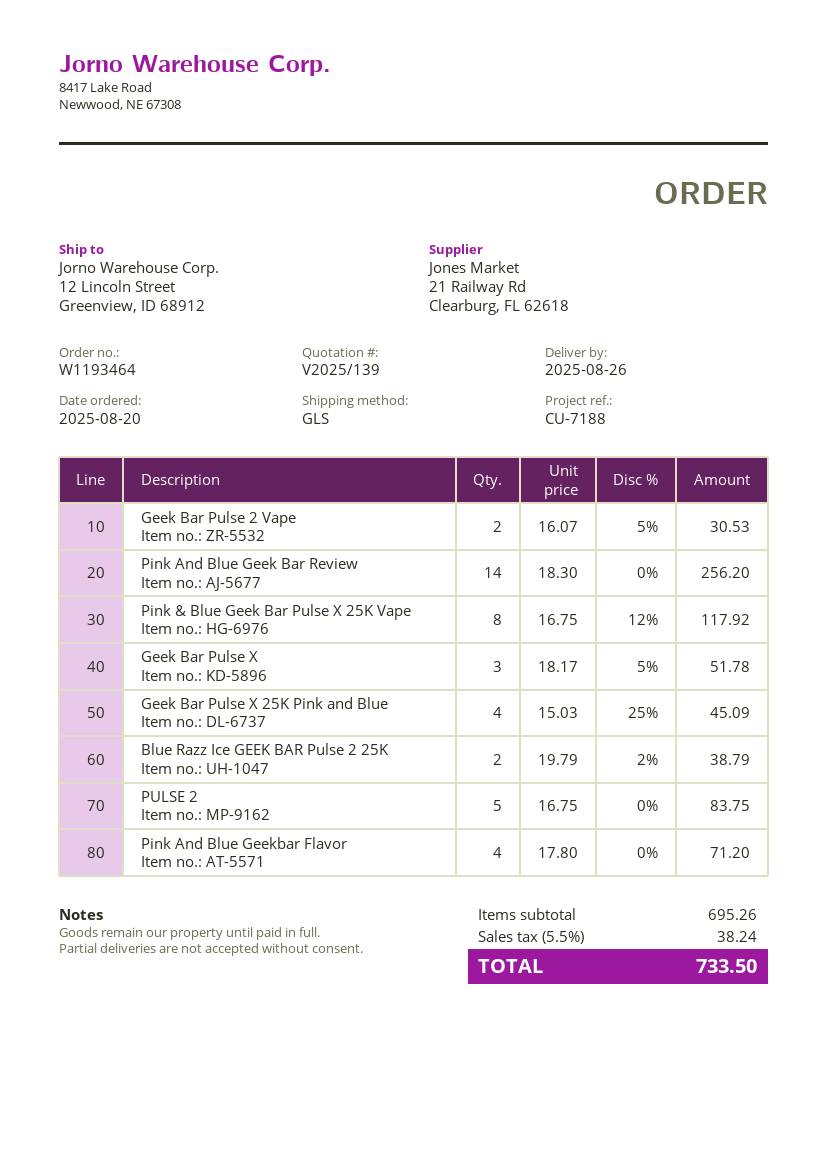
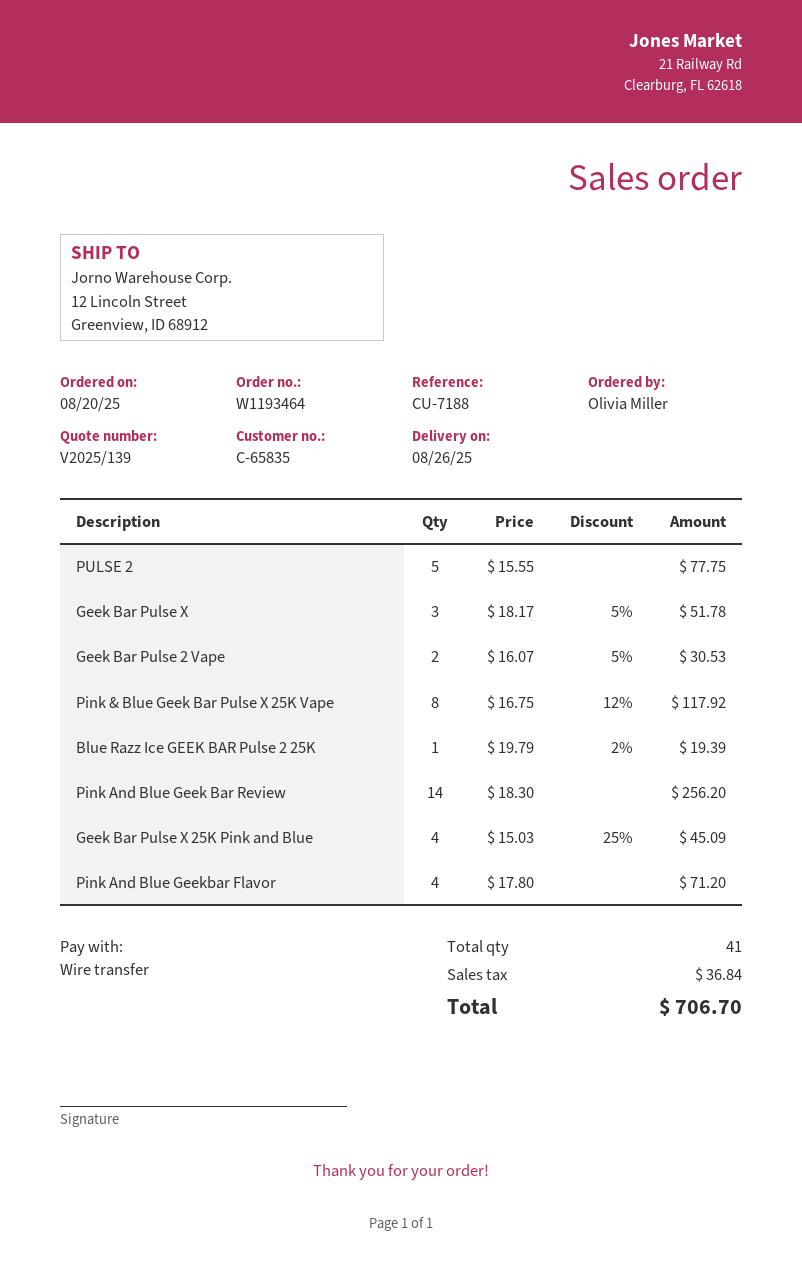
Blue Razz Ice GEEK BAR Pulse 2 25K: 2 x 19.79 - 2% = 38.79 -> 1 x 19.79 - 2% = 19.39
PULSE 2: 5 x 16.75 = 83.75 -> 5 x 15.55 = 77.75
tax: 38.24 -> 36.84
total: 733.50 -> 706.70

